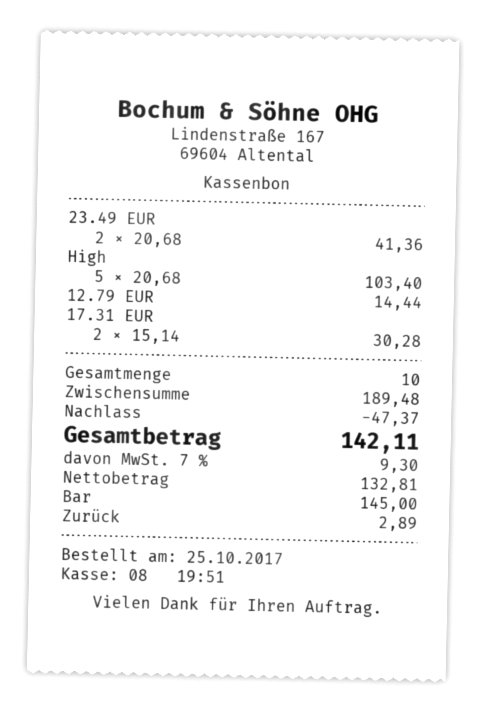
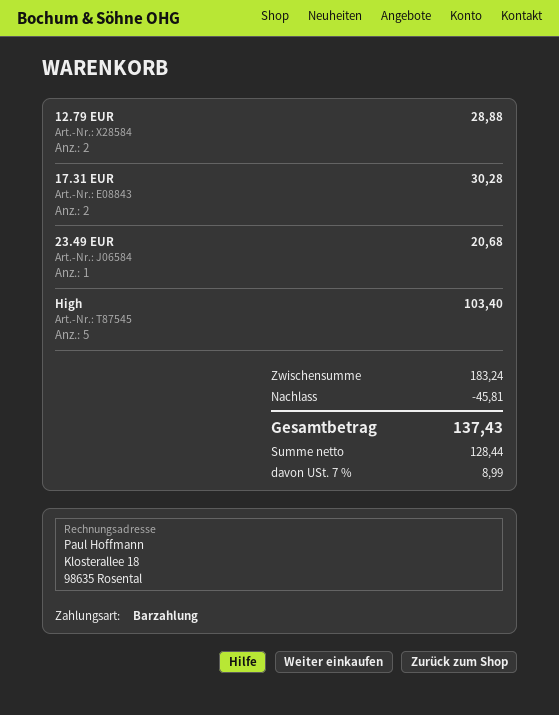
23.49 EUR: 2 for 41.36 -> 1 for 20.68
12.79 EUR: 1 for 14.44 -> 2 for 28.88
subtotal: 189.48 -> 183.24
discount: 47.37 -> 45.81
net: 132.81 -> 128.44
tax: 7% = 9.30 -> 7% = 8.99
total: 142.11 -> 137.43

